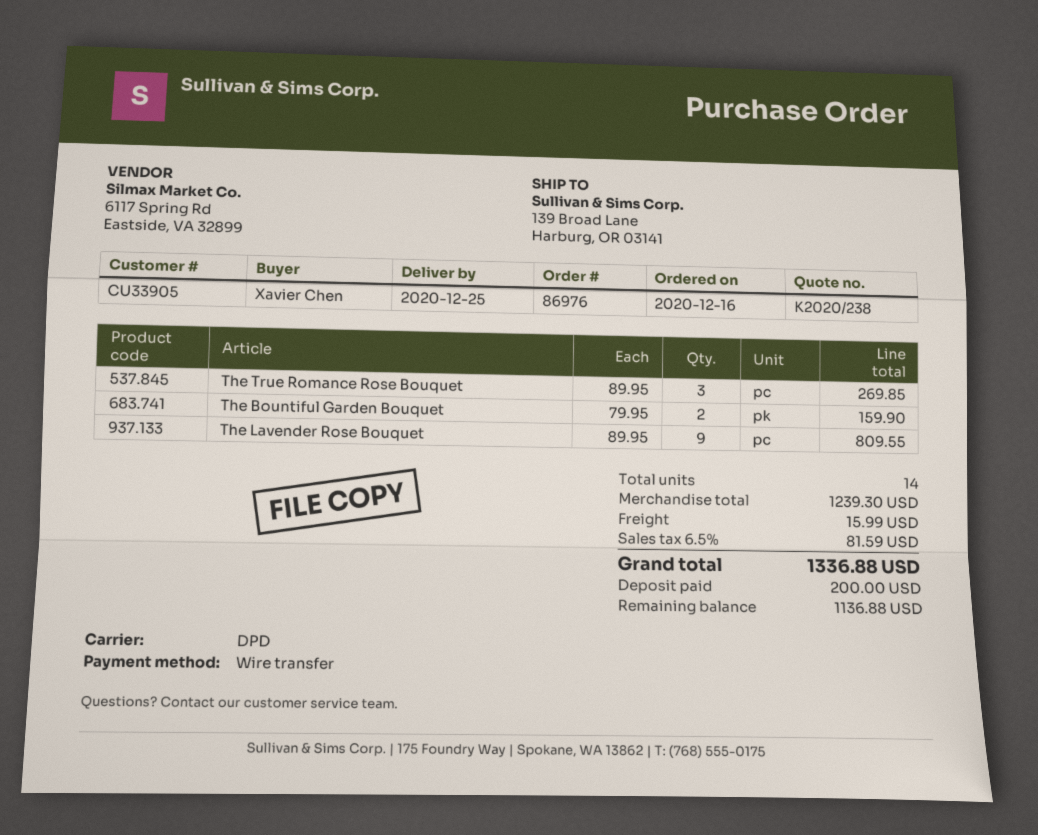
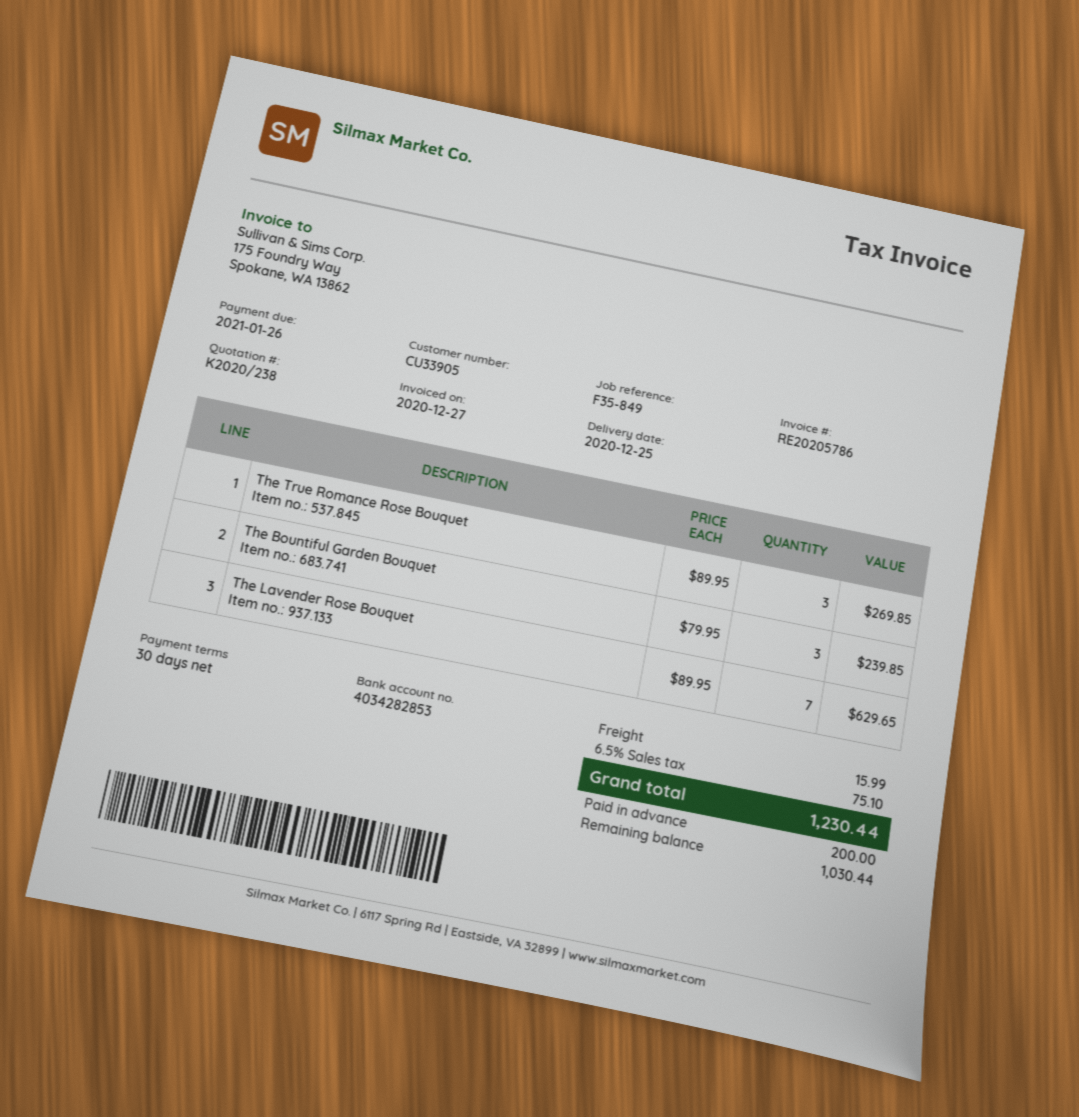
The Bountiful Garden Bouquet: 2 x 79.95 = 159.90 -> 3 x 79.95 = 239.85
The Lavender Rose Bouquet: 9 x 89.95 = 809.55 -> 7 x 89.95 = 629.65
tax: 6.5% = 81.59 -> 6.5% = 75.10
total: 1336.88 -> 1230.44
balance: 1136.88 -> 1030.44

